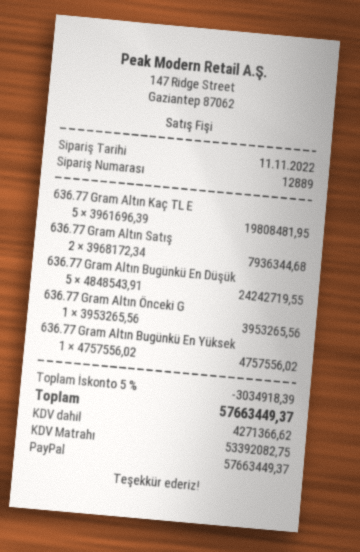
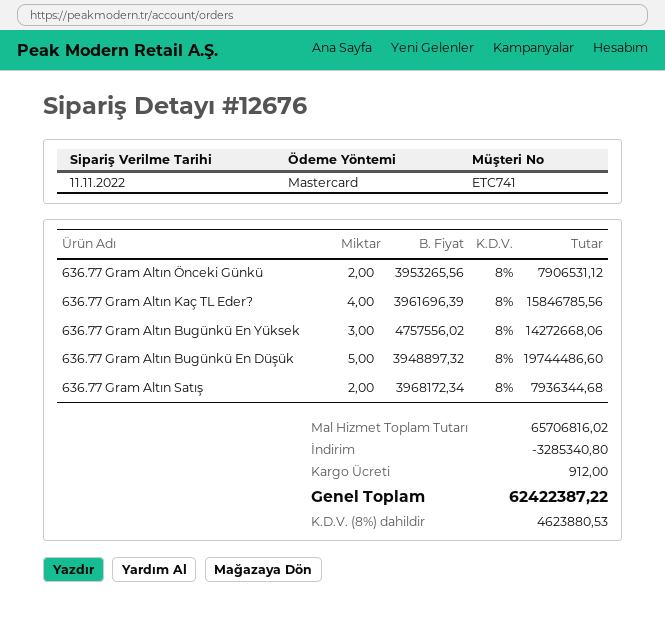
order number: 12889 -> 12676
payment method: PayPal -> Mastercard
636.77 Gram Altın Kaç TL E: 5 x 3961696.39 = 19808481.95 -> 4 x 3961696.39 = 15846785.56
636.77 Gram Altın Bugünkü En Düşük: 5 x 4848543.91 = 24242719.55 -> 5 x 3948897.32 = 19744486.60
636.77 Gram Altın Önceki G: 1 x 3953265.56 = 3953265.56 -> 2 x 3953265.56 = 7906531.12
636.77 Gram Altın Bugünkü En Yüksek: 1 x 4757556.02 = 4757556.02 -> 3 x 4757556.02 = 14272668.06
discount: 3034918.39 -> 3285340.80
shipping: none -> 912.00
tax: 4271366.62 -> 4623880.53
total: 57663449.37 -> 62422387.22

